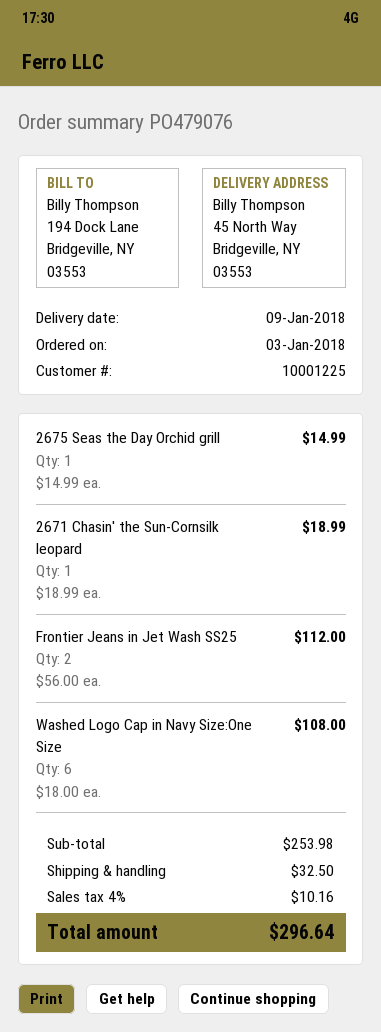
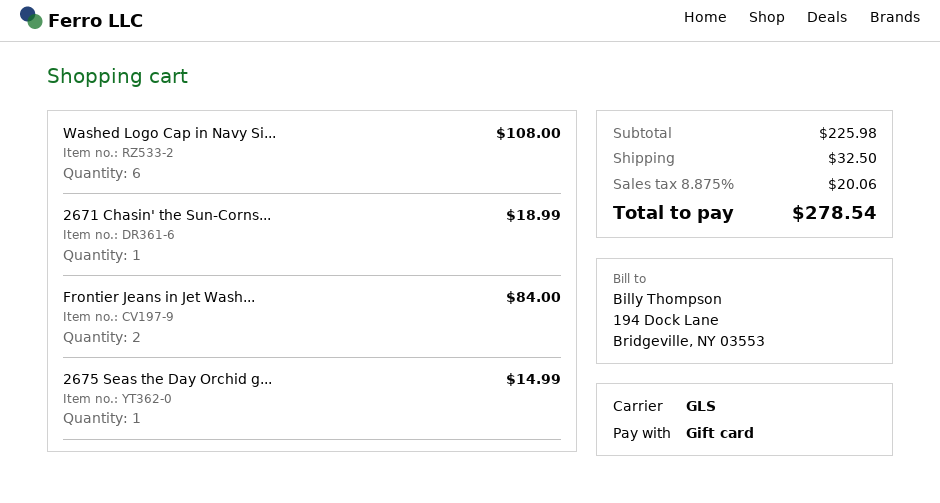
Frontier Jeans in Jet Wash SS25: 2 for 112.00 -> 2 for 84.00
subtotal: 253.98 -> 225.98
tax: 4% = 10.16 -> 8.875% = 20.06
total: 296.64 -> 278.54

